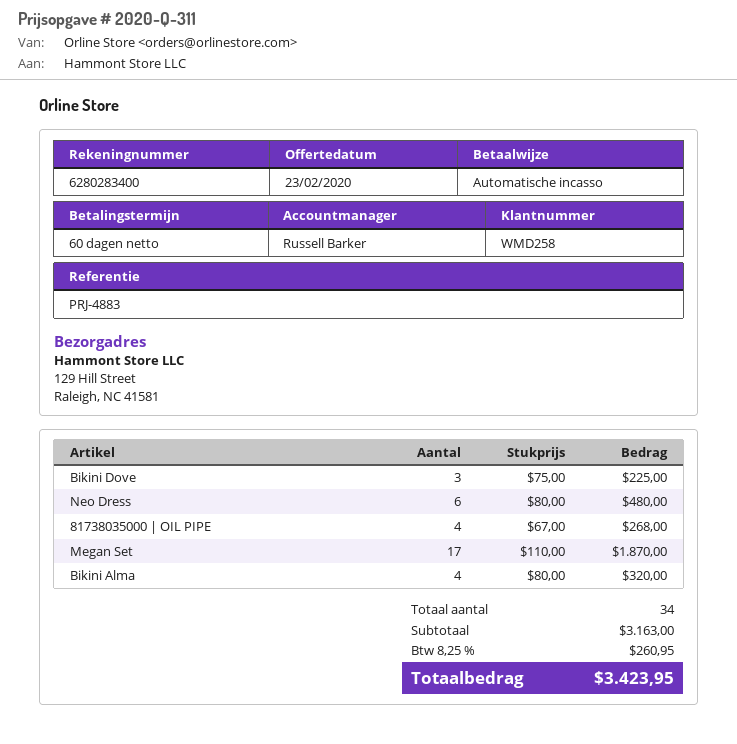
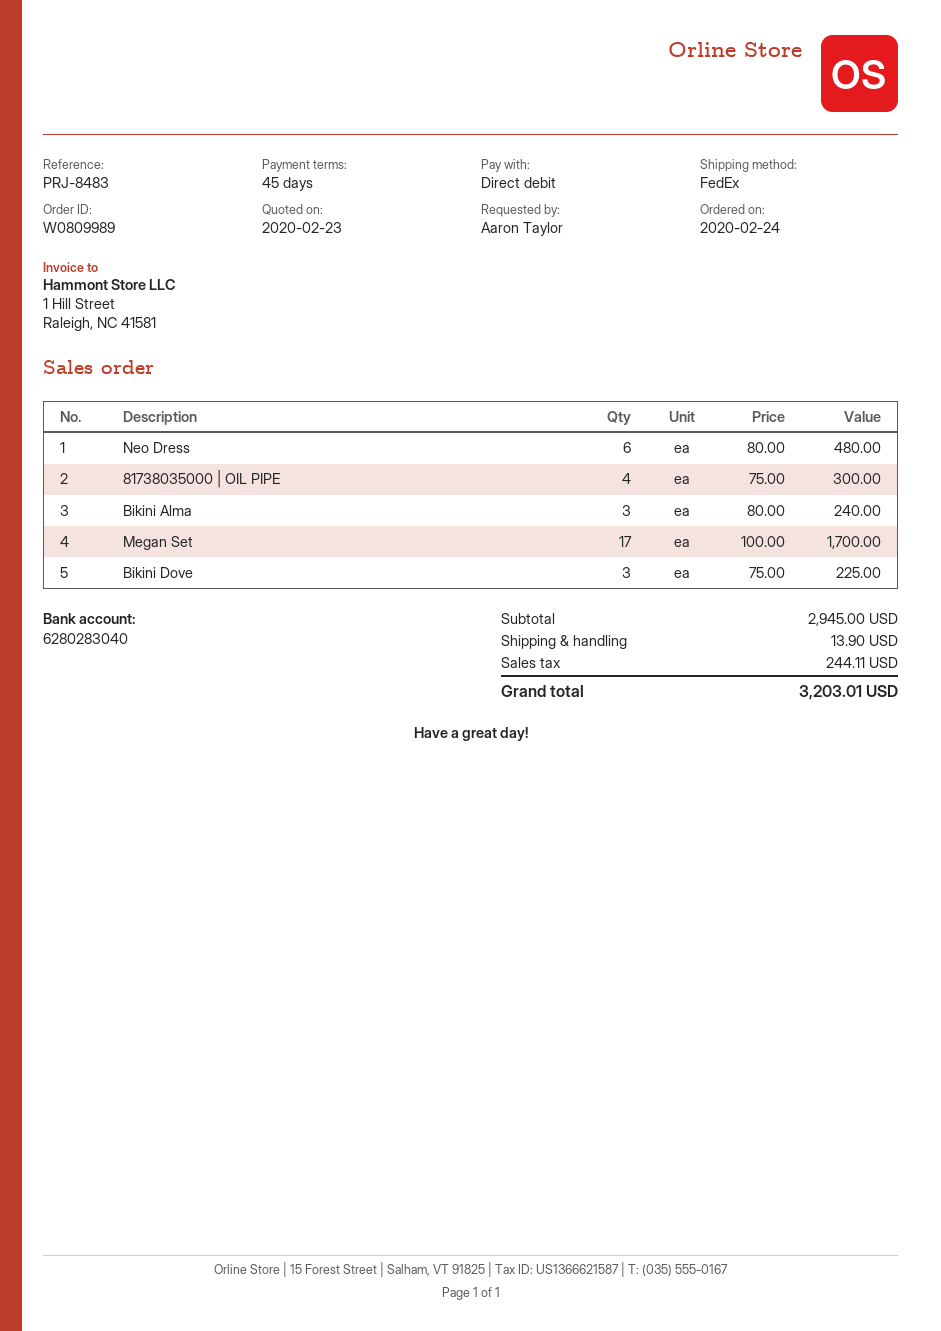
payment terms: 60 days -> 45 days
reference: PRJ-4883 -> PRJ-8483
bank account: 6280283400 -> 6280283040
81738035000 | OIL PIPE: 4 x 67.00 = 268.00 -> 4 x 75.00 = 300.00
Megan Set: 17 x 110.00 = 1870.00 -> 17 x 100.00 = 1700.00
Bikini Alma: 4 x 80.00 = 320.00 -> 3 x 80.00 = 240.00
subtotal: 3163.00 -> 2945.00
shipping: none -> 13.90
tax: 260.95 -> 244.11
total: 3423.95 -> 3203.01

